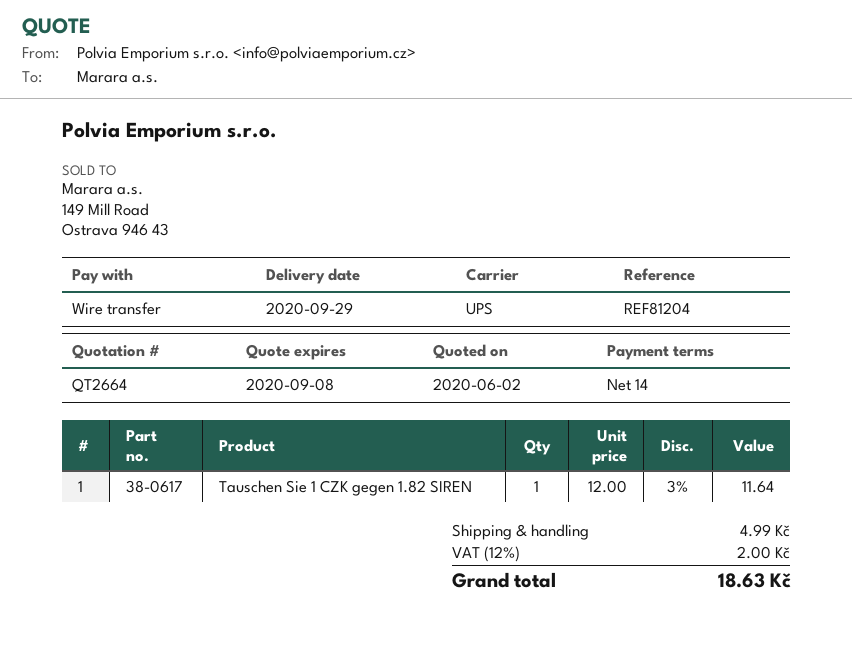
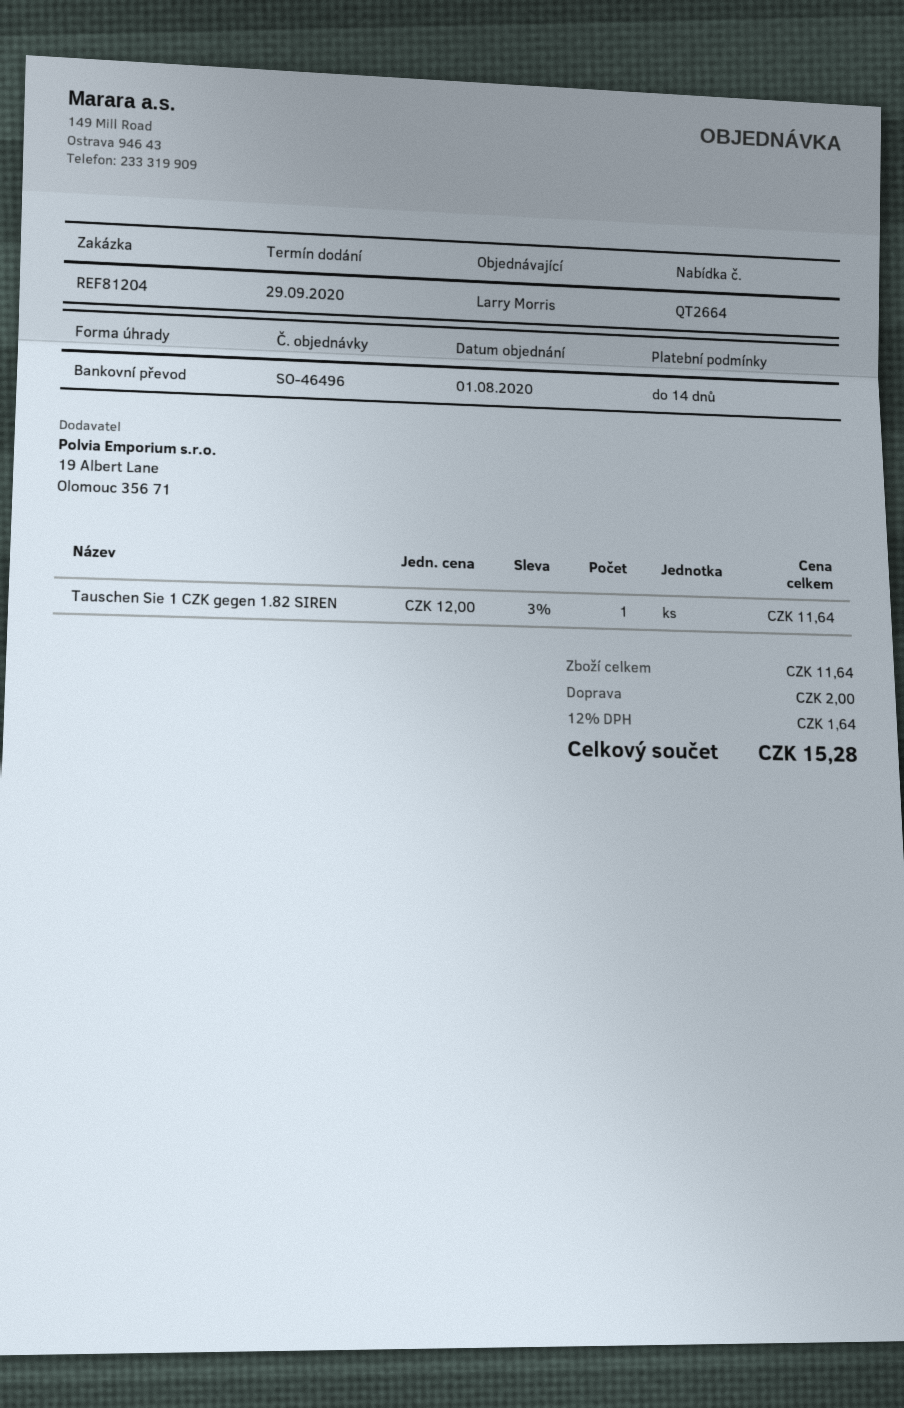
shipping: 4.99 -> 2.00
tax: 12% = 2.00 -> 12% = 1.64
total: 18.63 -> 15.28

